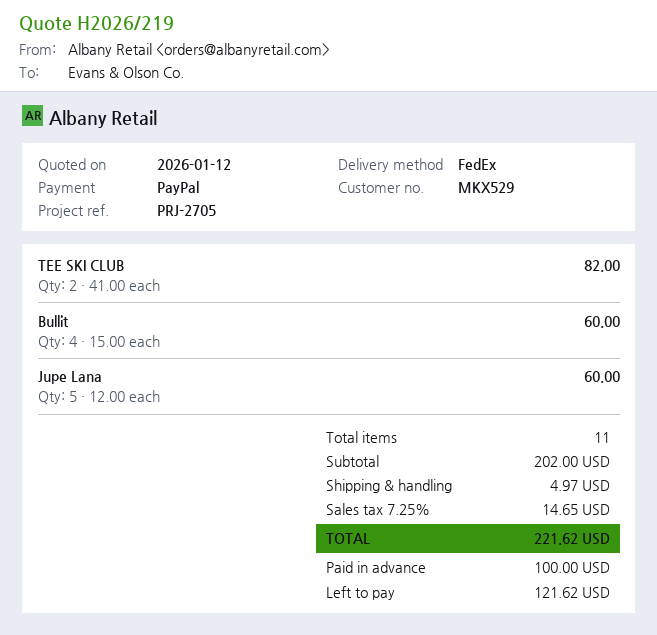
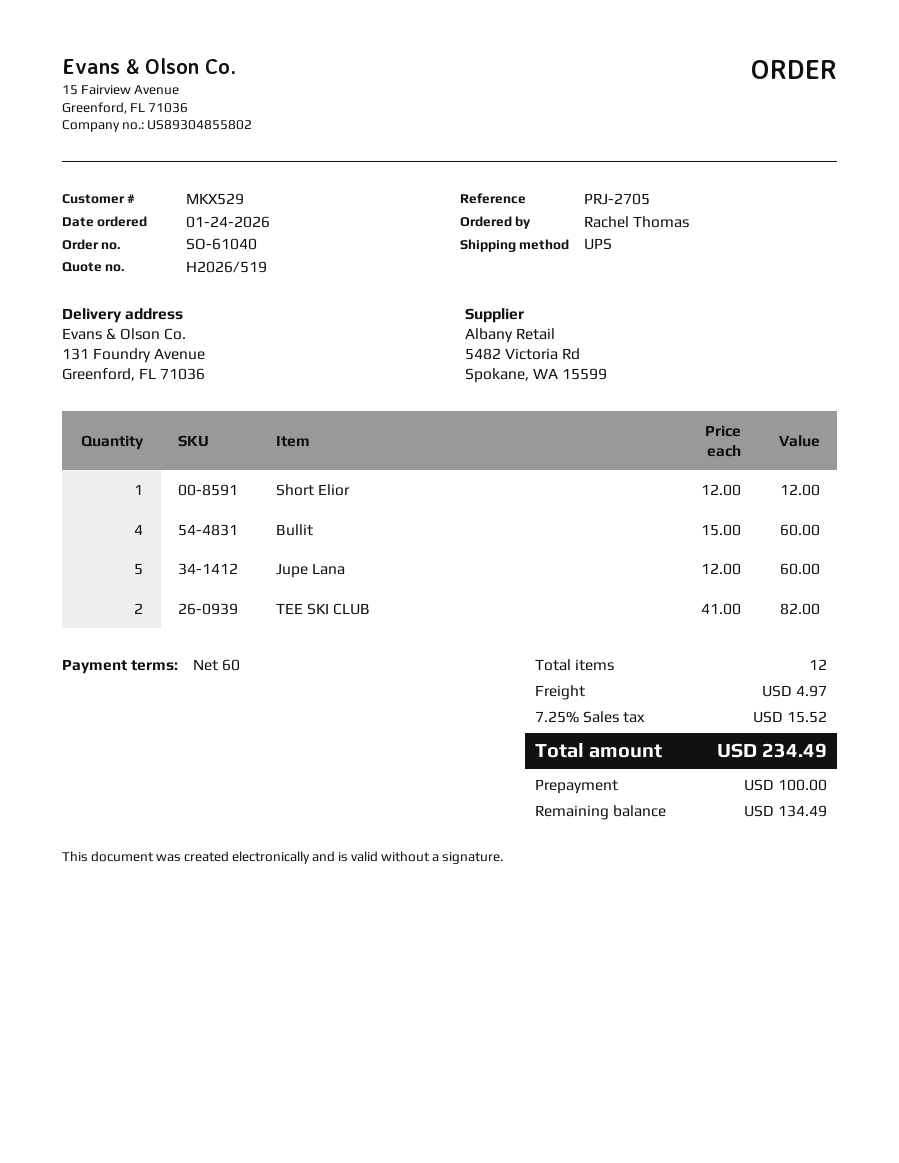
quote number: H2026/219 -> H2026/519
shipping method: FedEx -> UPS
Short Elior: none -> 1 x 12.00 = 12.00
total quantity: 11 -> 12
tax: 7.25% = 14.65 -> 7.25% = 15.52
total: 221.62 -> 234.49
balance: 121.62 -> 134.49

